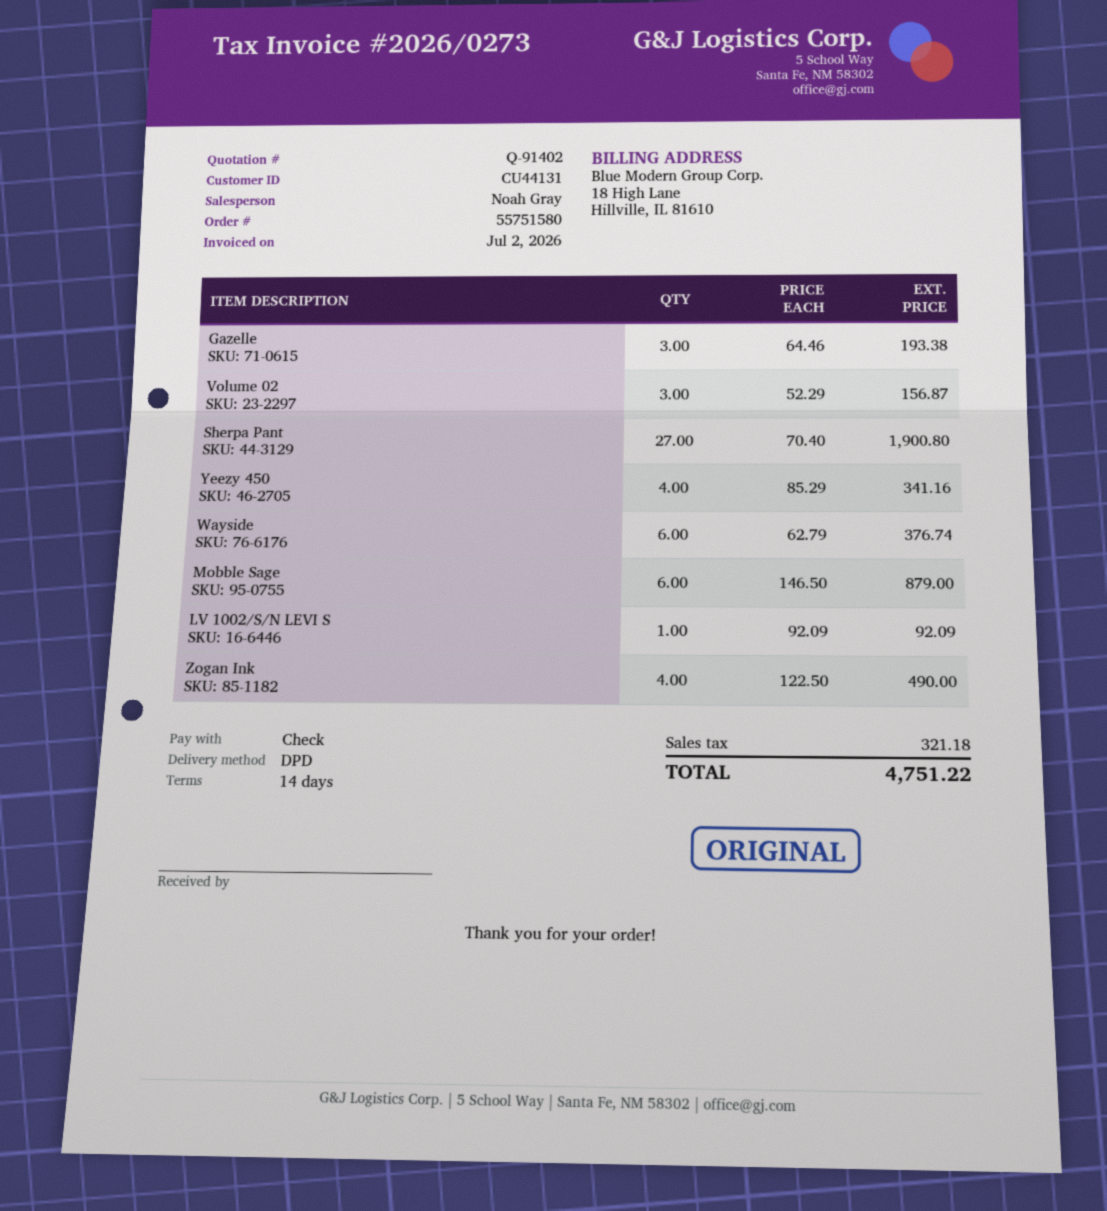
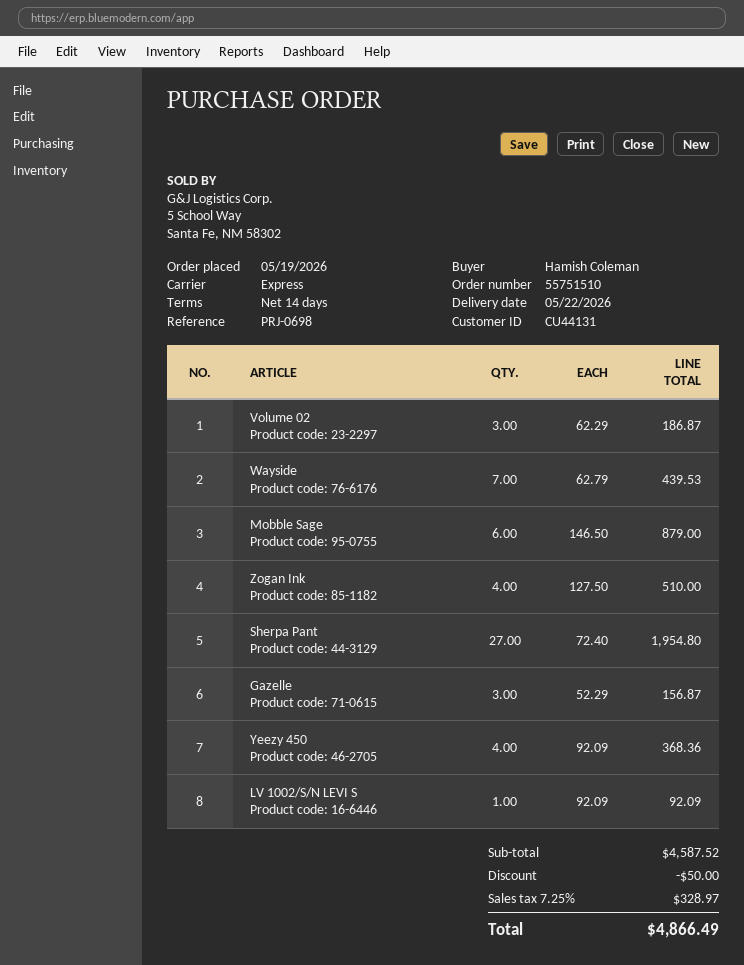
order number: 55751580 -> 55751510
shipping method: DPD -> express
Gazelle: 3 x 64.46 = 193.38 -> 3 x 52.29 = 156.87
Volume 02: 3 x 52.29 = 156.87 -> 3 x 62.29 = 186.87
Sherpa Pant: 27 x 70.40 = 1900.80 -> 27 x 72.40 = 1954.80
Yeezy 450: 4 x 85.29 = 341.16 -> 4 x 92.09 = 368.36
Wayside: 6 x 62.79 = 376.74 -> 7 x 62.79 = 439.53
Zogan Ink: 4 x 122.50 = 490.00 -> 4 x 127.50 = 510.00
discount: none -> 50.00
tax: 321.18 -> 328.97
total: 4751.22 -> 4866.49

